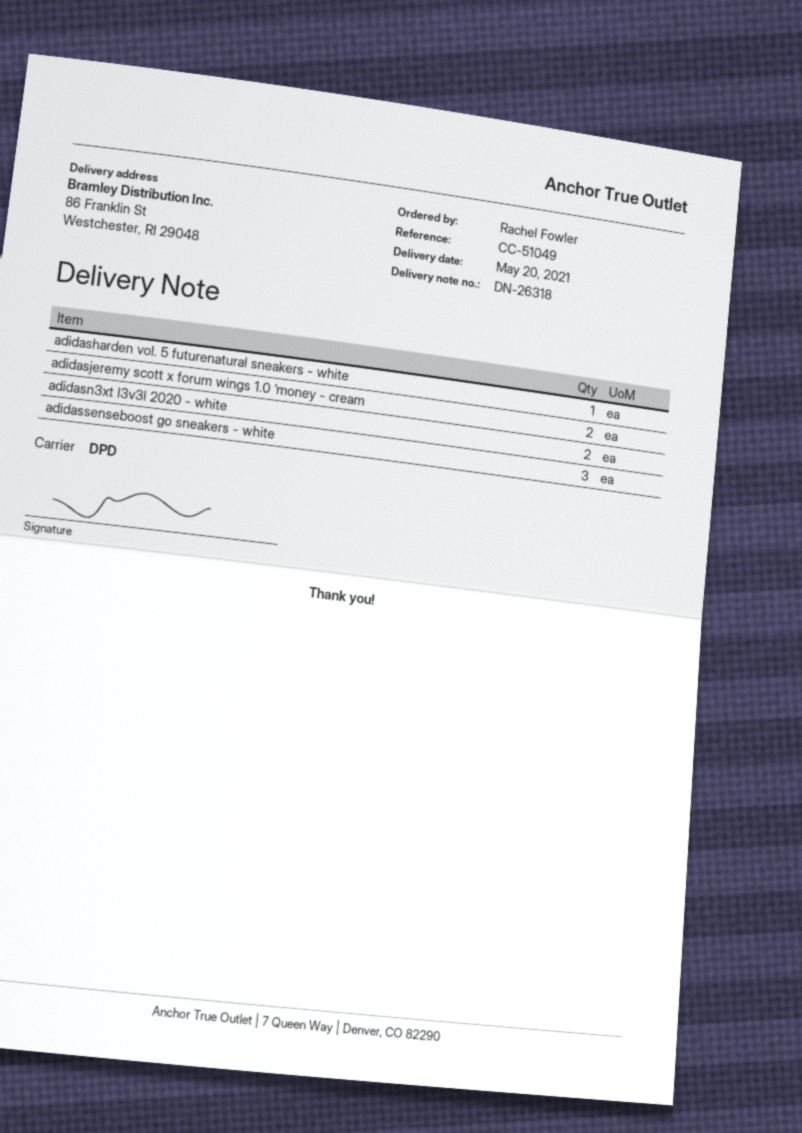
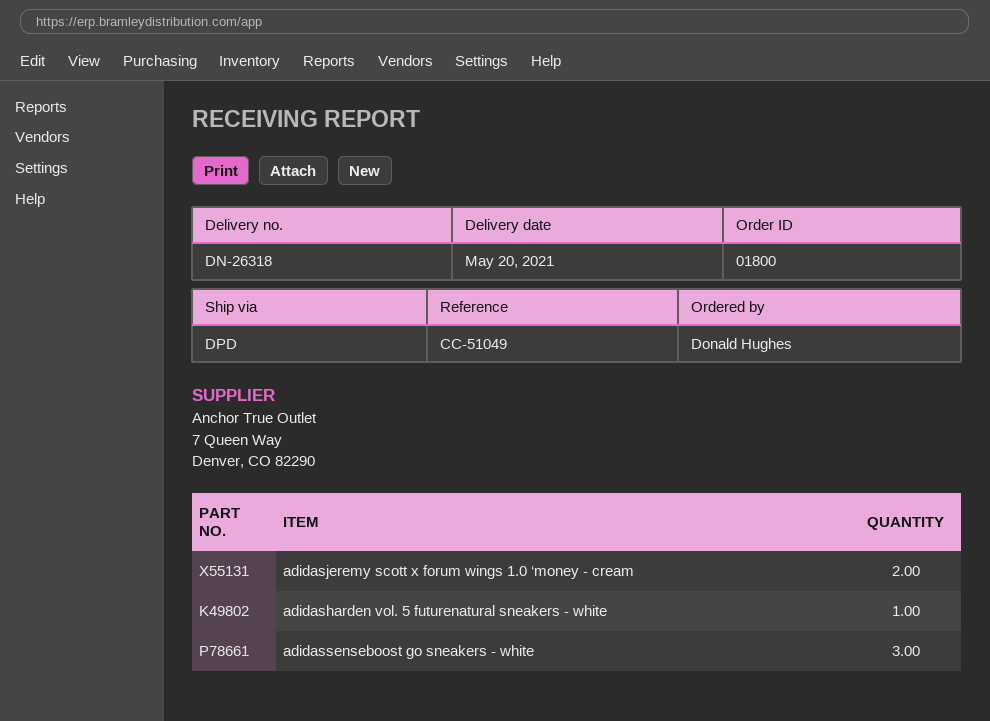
ordered by: Rachel Fowler -> Donald Hughes
adidasn3xt l3v3l 2020 - white: 2 -> none

